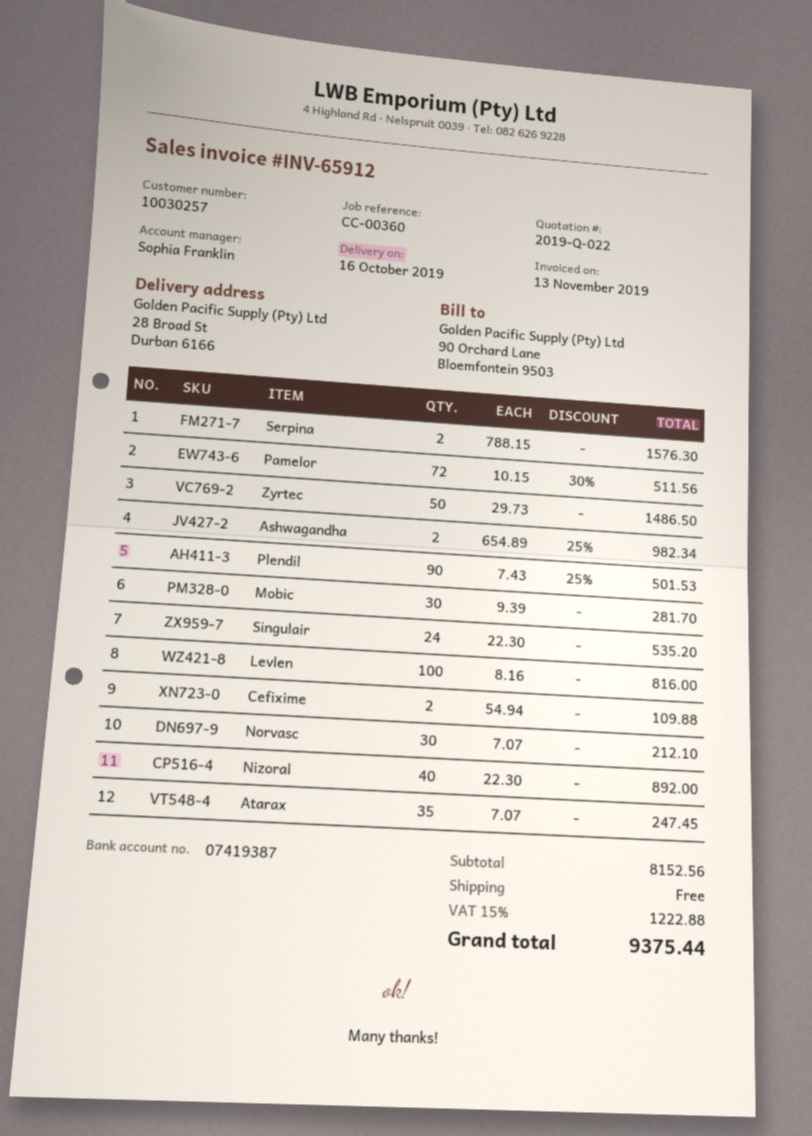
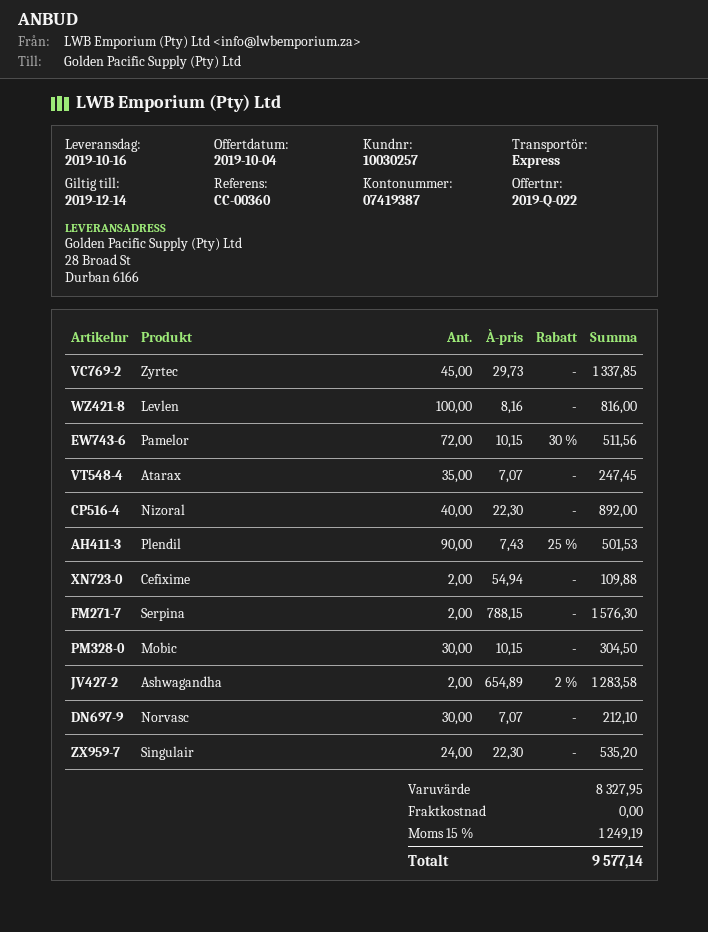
Zyrtec: 50 x 29.73 = 1486.50 -> 45 x 29.73 = 1337.85
Ashwagandha: 2 x 654.89 - 25% = 982.34 -> 2 x 654.89 - 2% = 1283.58
Mobic: 30 x 9.39 = 281.70 -> 30 x 10.15 = 304.50
subtotal: 8152.56 -> 8327.95
tax: 15% = 1222.88 -> 15% = 1249.19
total: 9375.44 -> 9577.14

